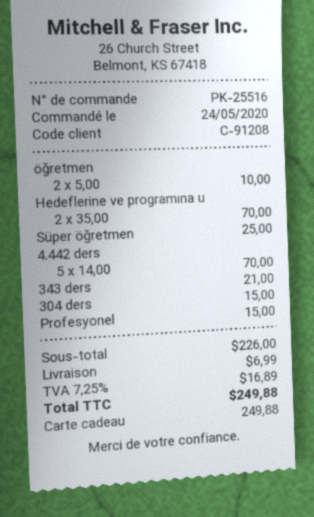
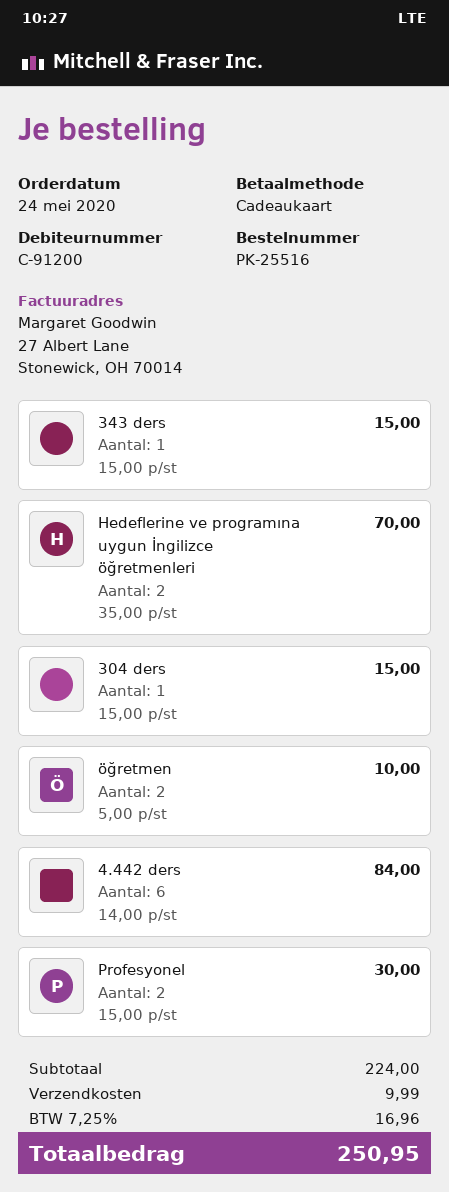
customer number: C-91208 -> C-91200
Süper öğretmen: 1 x 25.00 = 25.00 -> none
4.442 ders: 5 x 14.00 = 70.00 -> 6 x 14.00 = 84.00
343 ders: 1 x 21.00 = 21.00 -> 1 x 15.00 = 15.00
Profesyonel: 1 x 15.00 = 15.00 -> 2 x 15.00 = 30.00
subtotal: 226.00 -> 224.00
shipping: 6.99 -> 9.99
tax: 7.25% = 16.89 -> 7.25% = 16.96
total: 249.88 -> 250.95

